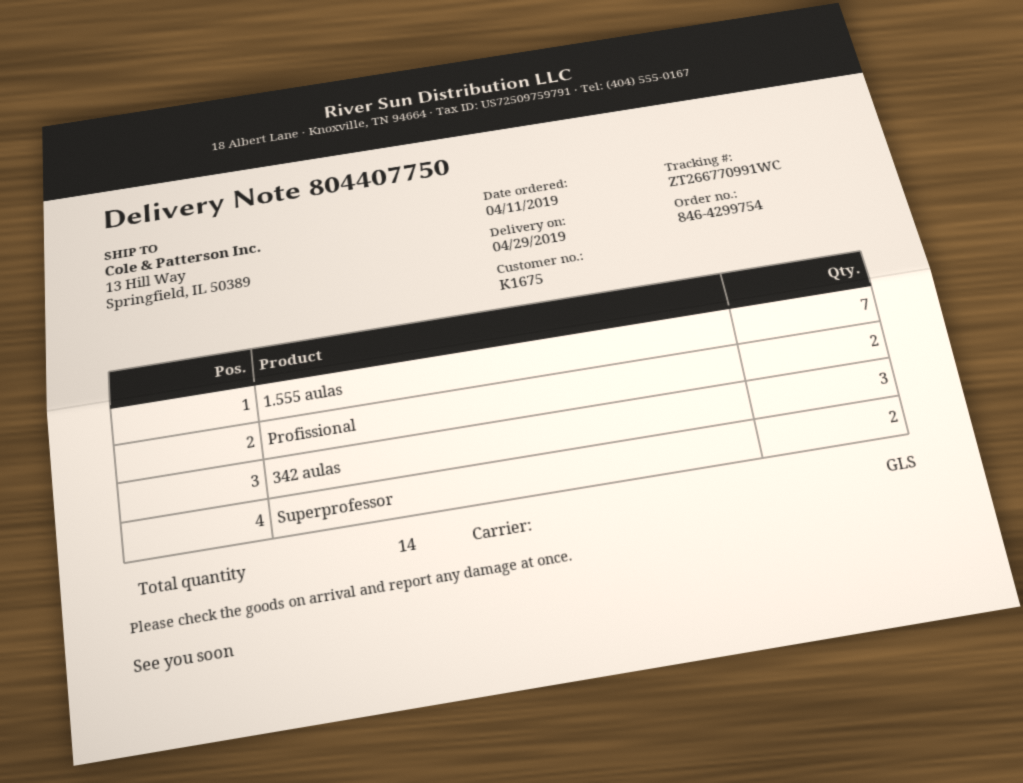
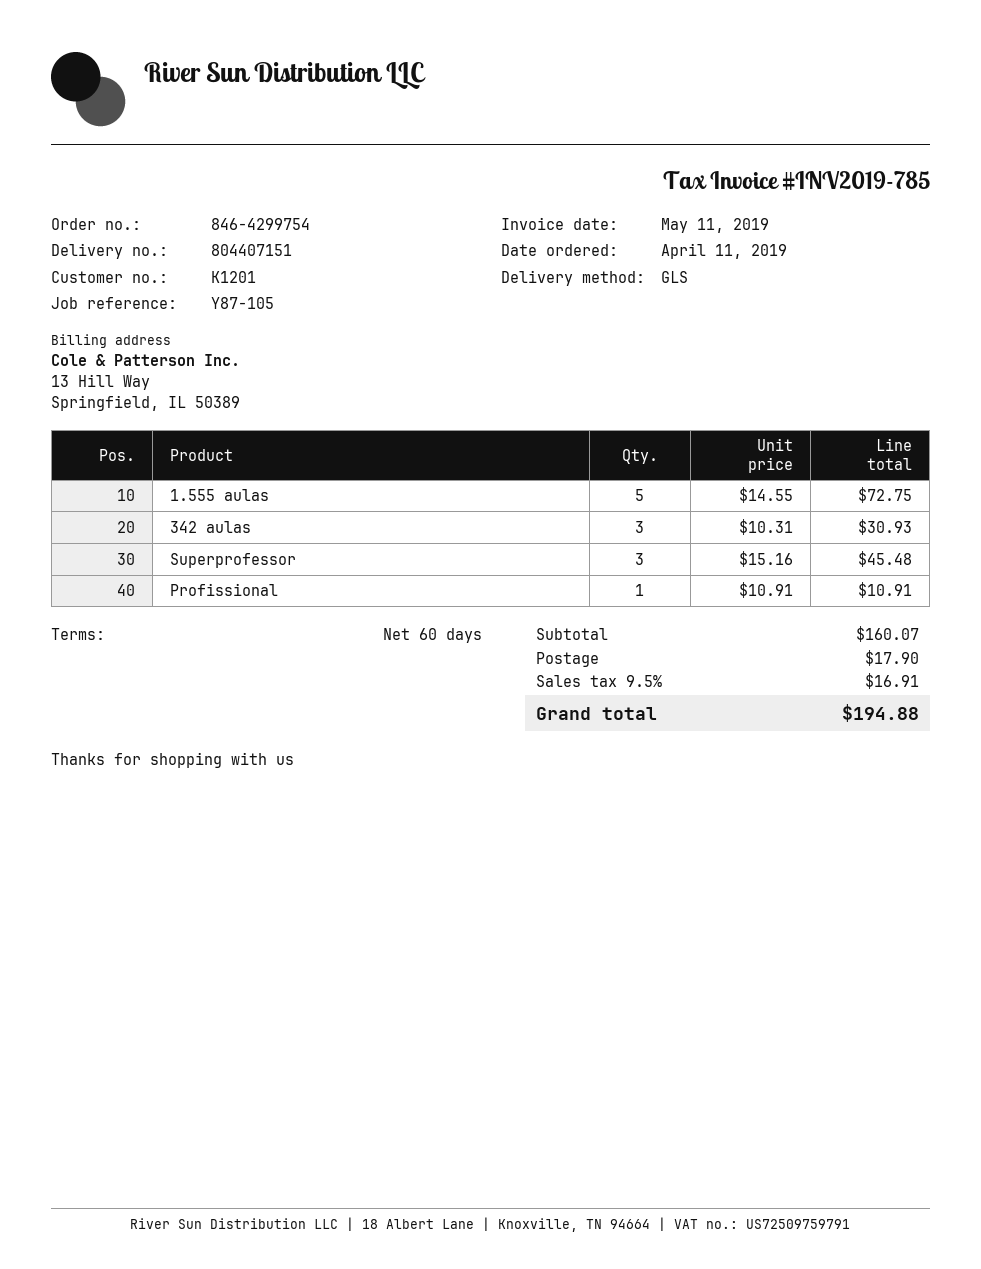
delivery note number: 804407750 -> 804407151
customer number: K1675 -> K1201
1.555 aulas: 7 -> 5
Profissional: 2 -> 1
Superprofessor: 2 -> 3

